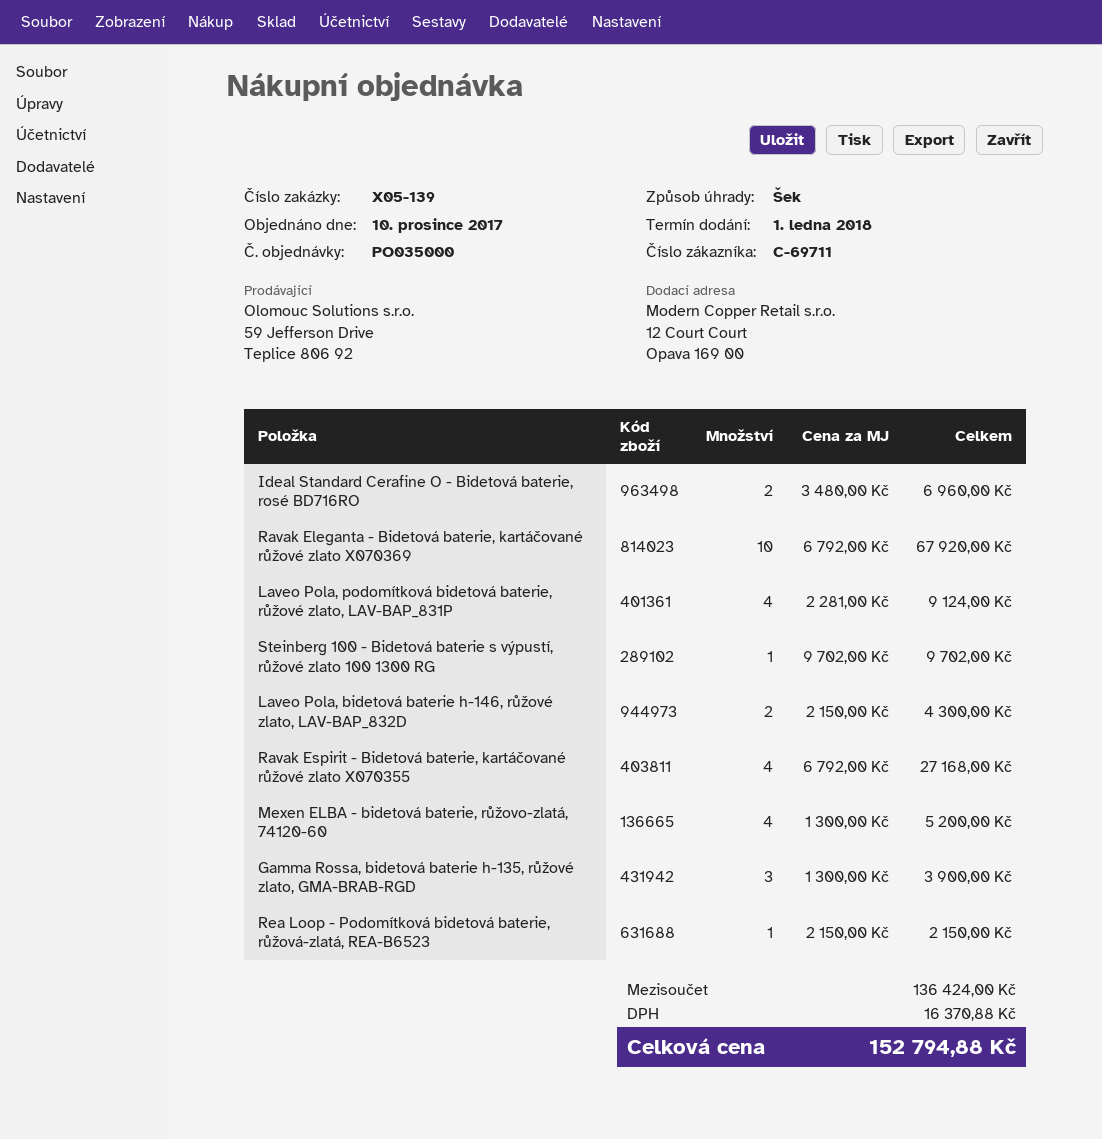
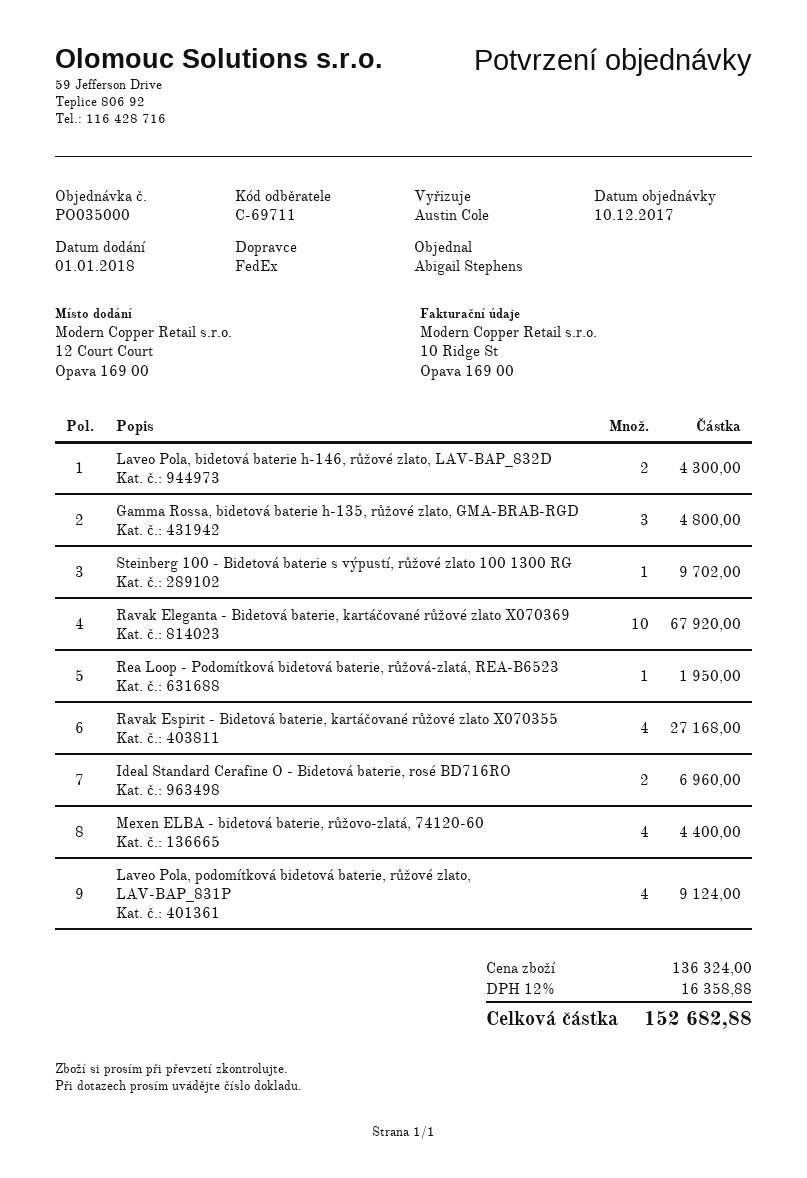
Mexen ELBA - bidetová baterie, růžovo-zlatá, 74120-60: 4 for 5200.00 -> 4 for 4400.00
Gamma Rossa, bidetová baterie h-135, růžové zlato, GMA-BRAB-RGD: 3 for 3900.00 -> 3 for 4800.00
Rea Loop - Podomítková bidetová baterie, růžová-zlatá, REA-B6523: 1 for 2150.00 -> 1 for 1950.00
subtotal: 136424.00 -> 136324.00
tax: 16370.88 -> 16358.88
total: 152794.88 -> 152682.88

